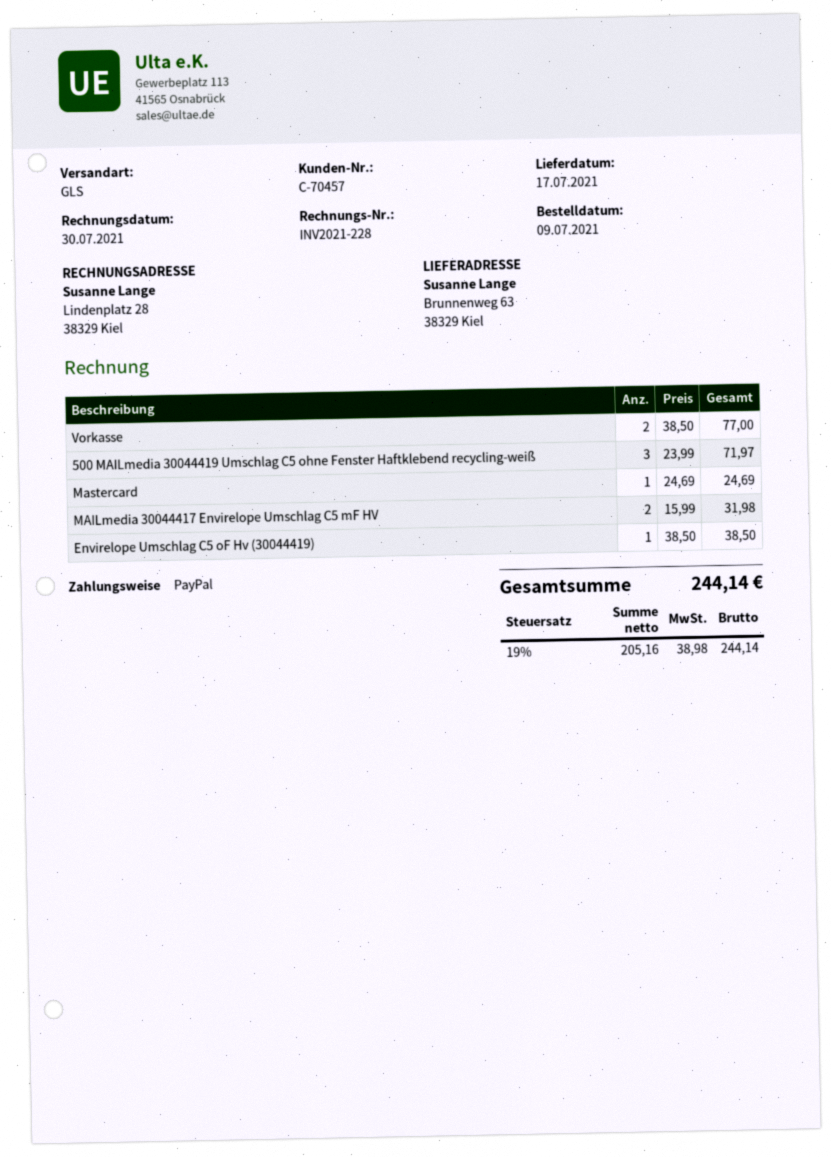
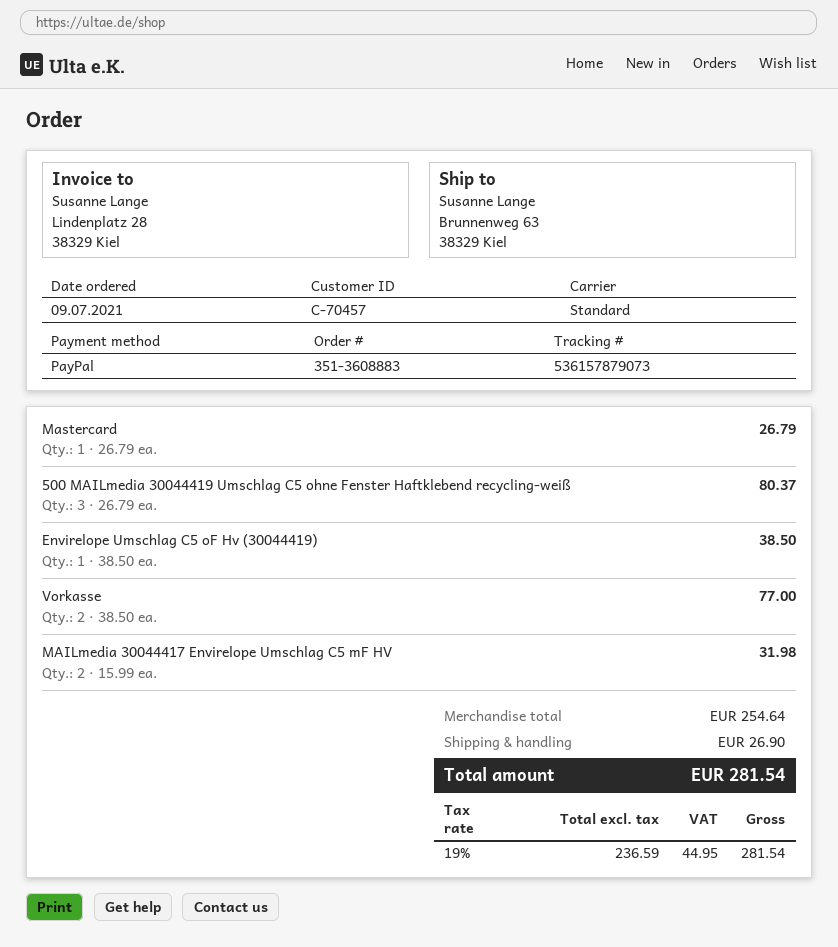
shipping method: GLS -> standard
500 MAILmedia 30044419 Umschlag C5 ohne Fenster Haftklebend recycling-weiß: 3 x 23.99 = 71.97 -> 3 x 26.79 = 80.37
Mastercard: 1 x 24.69 = 24.69 -> 1 x 26.79 = 26.79
shipping: none -> 26.90
net: 205.16 -> 236.59
tax: 19% = 38.98 -> 19% = 44.95
total: 244.14 -> 281.54

